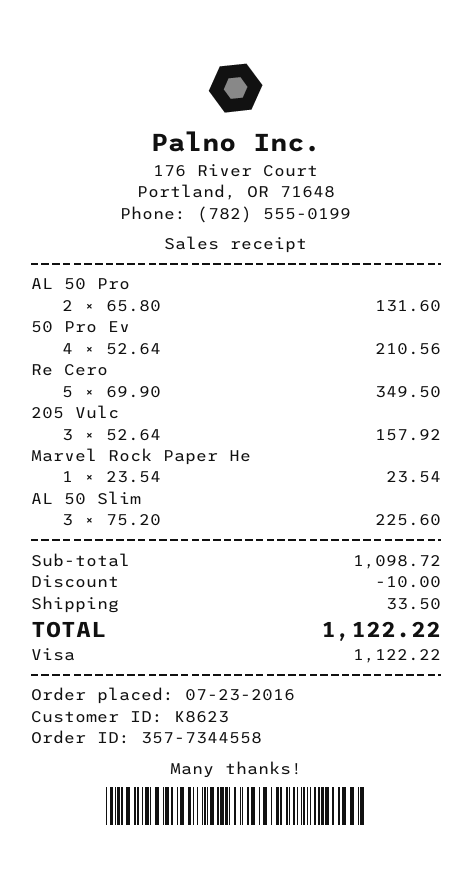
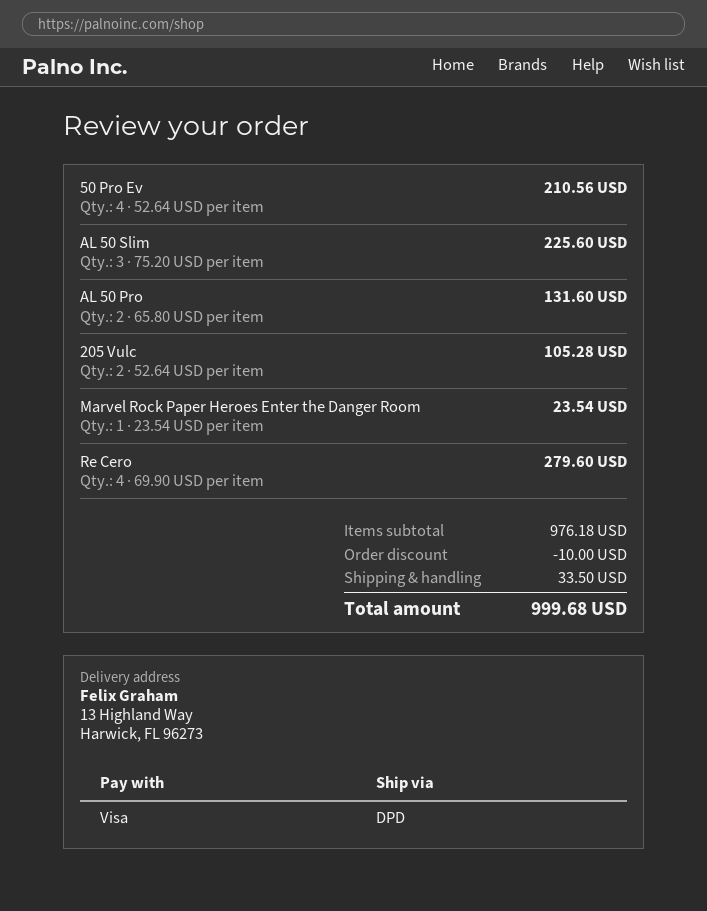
Re Cero: 5 x 69.90 = 349.50 -> 4 x 69.90 = 279.60
205 Vulc: 3 x 52.64 = 157.92 -> 2 x 52.64 = 105.28
subtotal: 1098.72 -> 976.18
total: 1122.22 -> 999.68

